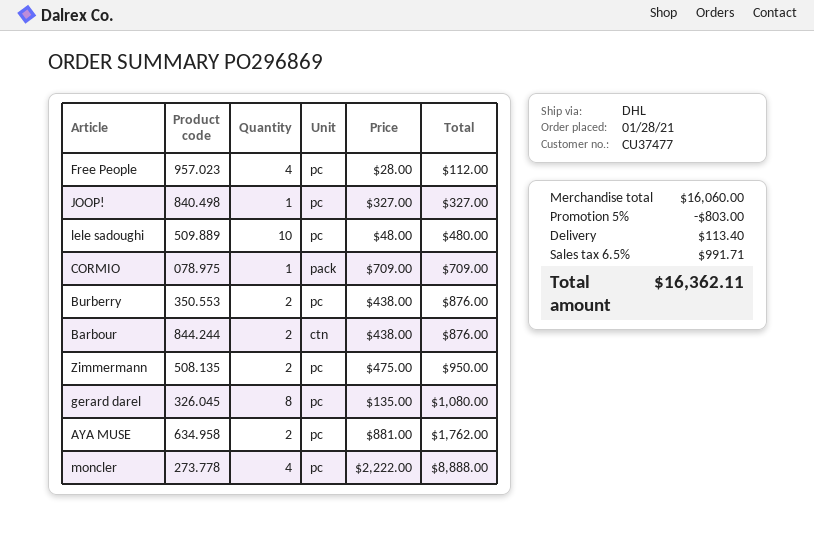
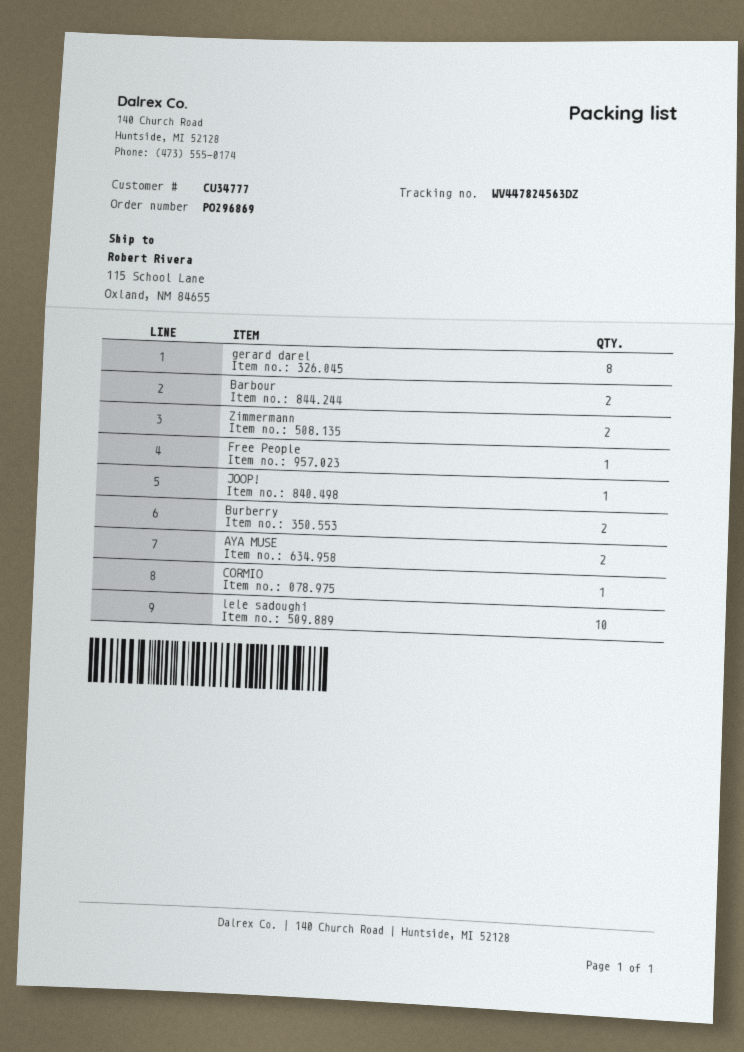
customer number: CU37477 -> CU34777
Free People: 4 -> 1
moncler: 4 -> none

